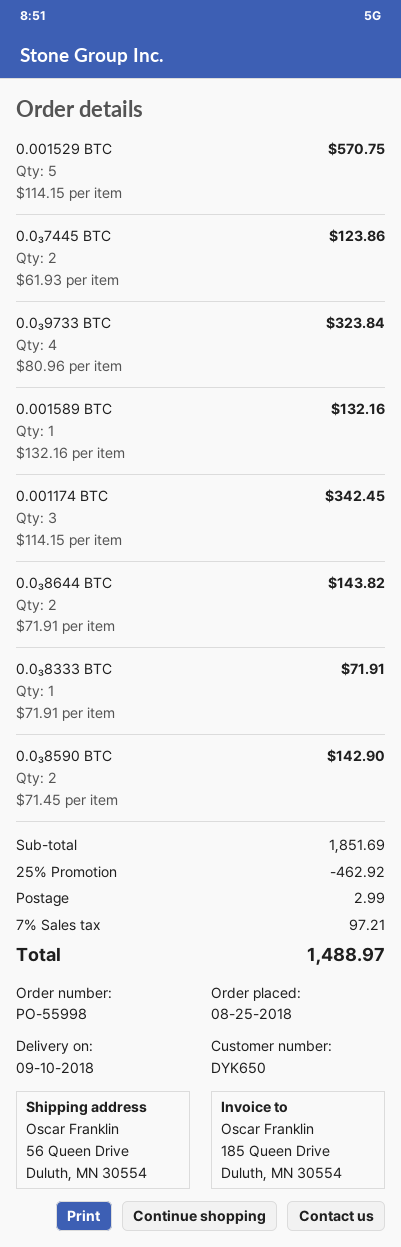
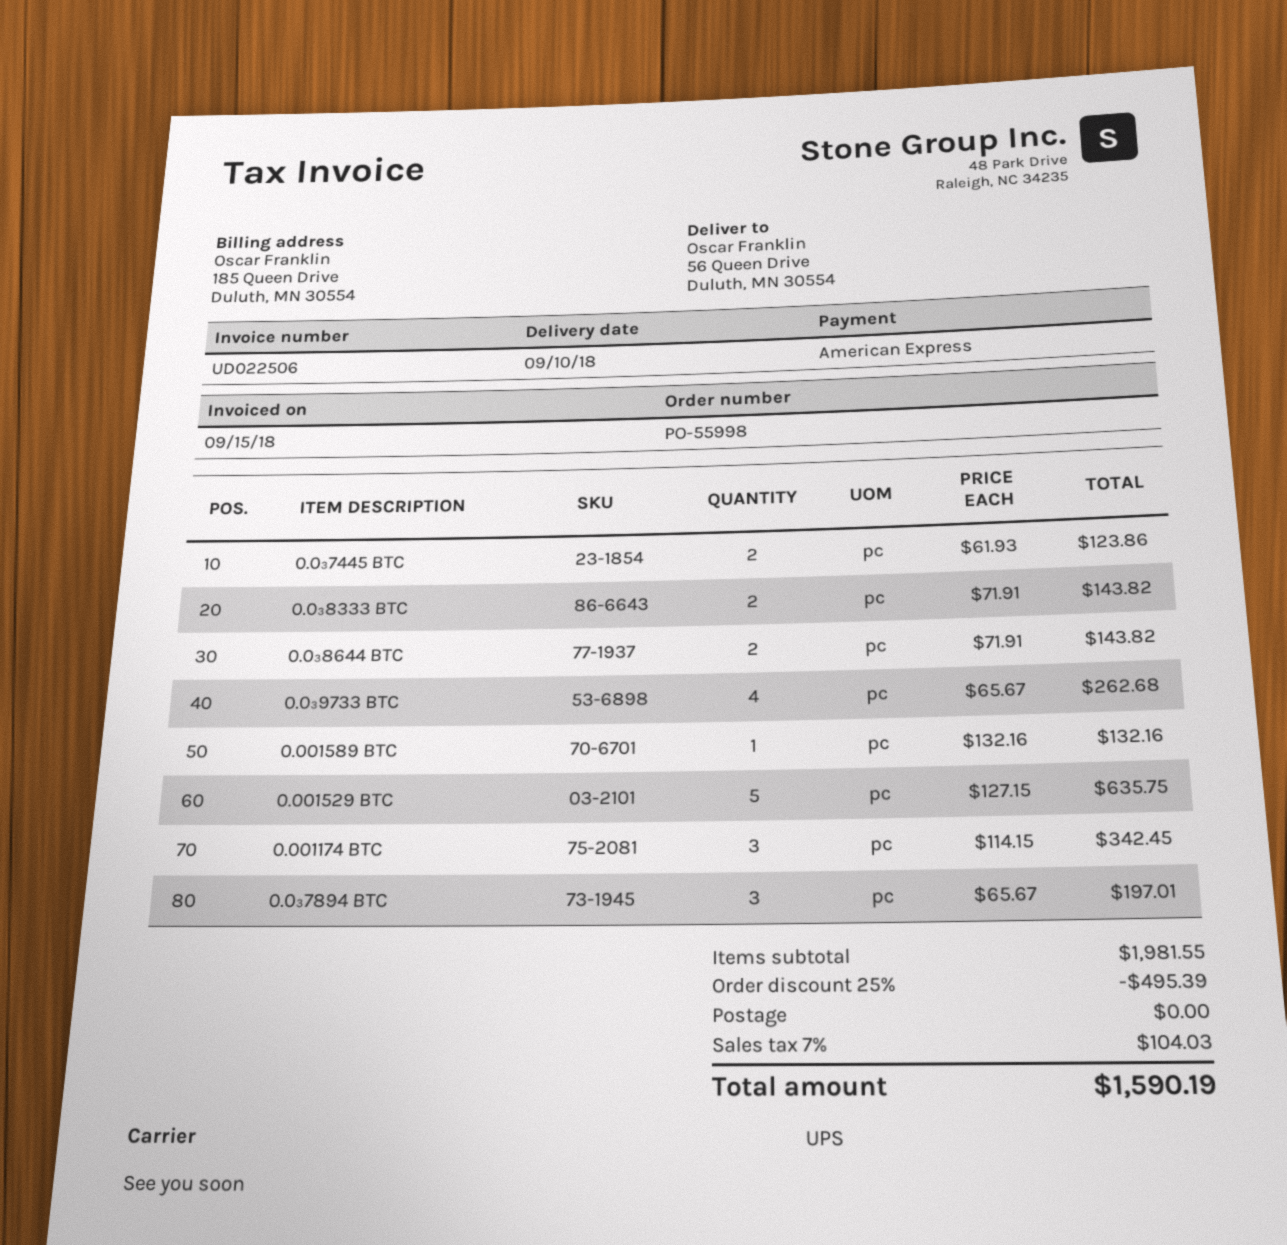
0.001529 BTC: 5 x 114.15 = 570.75 -> 5 x 127.15 = 635.75
0.0₃9733 BTC: 4 x 80.96 = 323.84 -> 4 x 65.67 = 262.68
0.0₃8333 BTC: 1 x 71.91 = 71.91 -> 2 x 71.91 = 143.82
0.0₃8590 BTC: 2 x 71.45 = 142.90 -> none
0.0₃7894 BTC: none -> 3 x 65.67 = 197.01
subtotal: 1851.69 -> 1981.55
discount: 25% = 462.92 -> 25% = 495.39
shipping: 2.99 -> 0.00
tax: 7% = 97.21 -> 7% = 104.03
total: 1488.97 -> 1590.19

